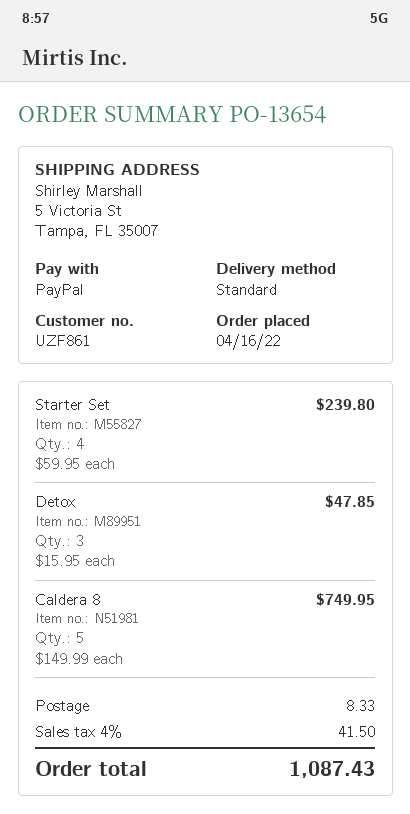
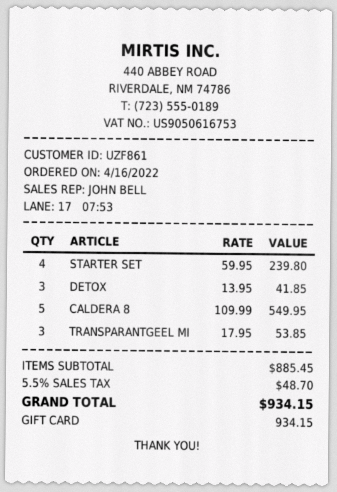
payment method: PayPal -> gift card
Detox: 3 x 15.95 = 47.85 -> 3 x 13.95 = 41.85
Caldera 8: 5 x 149.99 = 749.95 -> 5 x 109.99 = 549.95
TRANSPARANTGEEL MI: none -> 3 x 17.95 = 53.85
shipping: 8.33 -> none
tax: 4% = 41.50 -> 5.5% = 48.70
total: 1087.43 -> 934.15

